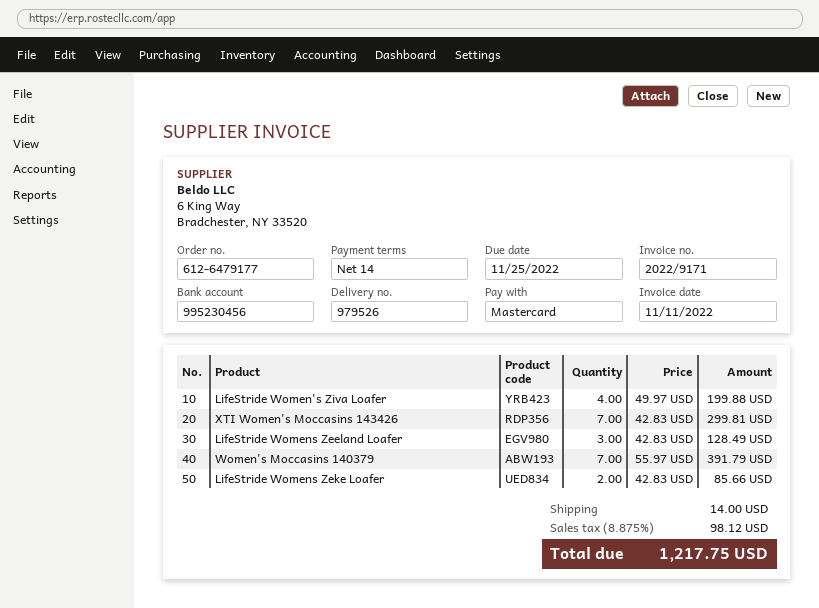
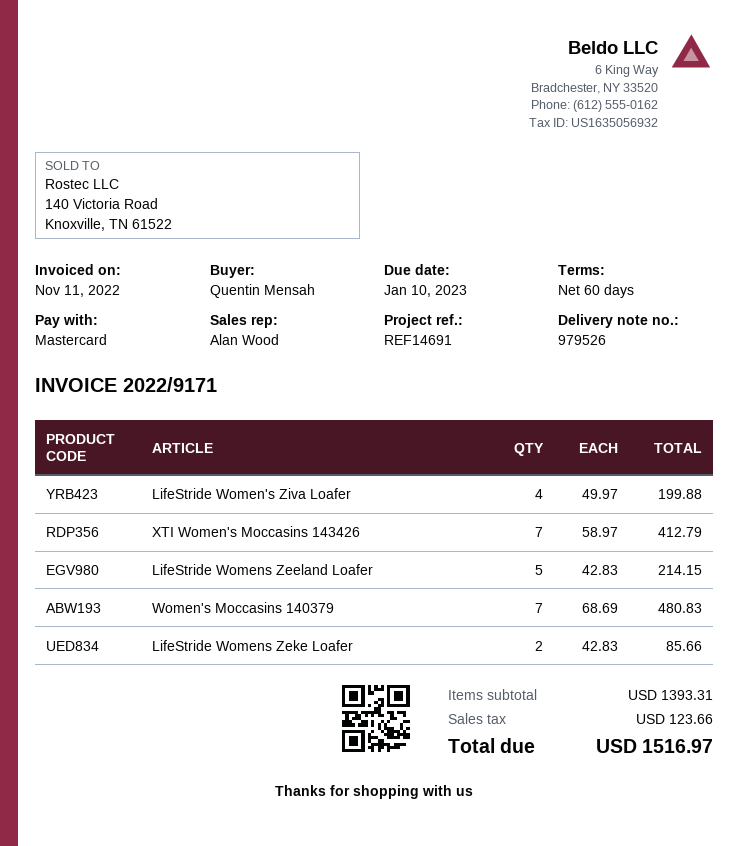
payment terms: 14 days -> 60 days
due date: 2022-11-25 -> 2023-01-10
XTI Women's Moccasins 143426: 7 x 42.83 = 299.81 -> 7 x 58.97 = 412.79
LifeStride Womens Zeeland Loafer: 3 x 42.83 = 128.49 -> 5 x 42.83 = 214.15
Women's Moccasins 140379: 7 x 55.97 = 391.79 -> 7 x 68.69 = 480.83
shipping: 14.00 -> none
tax: 98.12 -> 123.66
total: 1217.75 -> 1516.97

